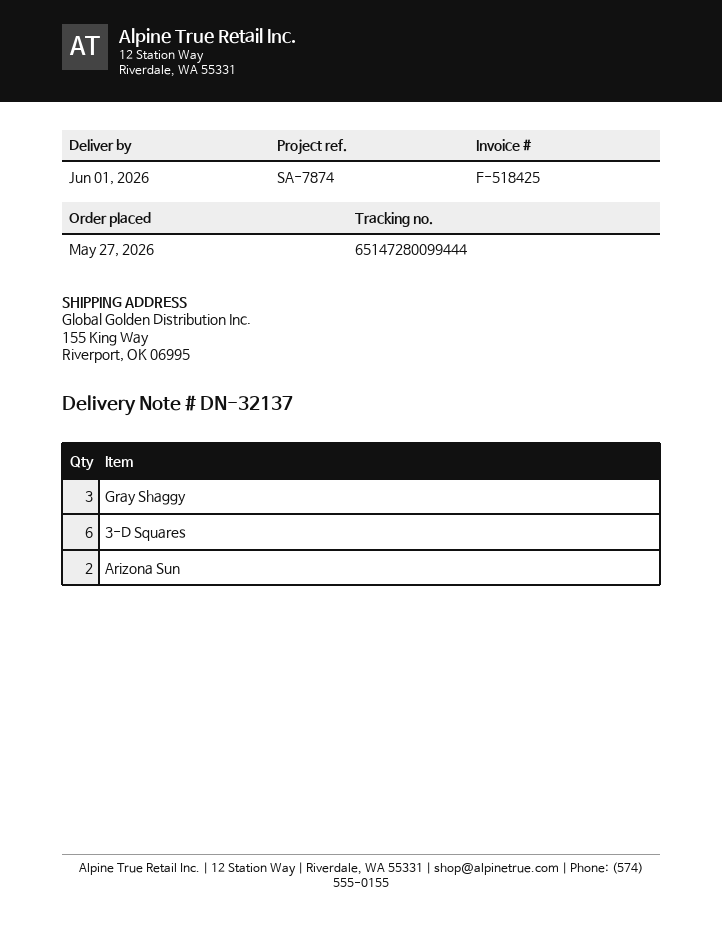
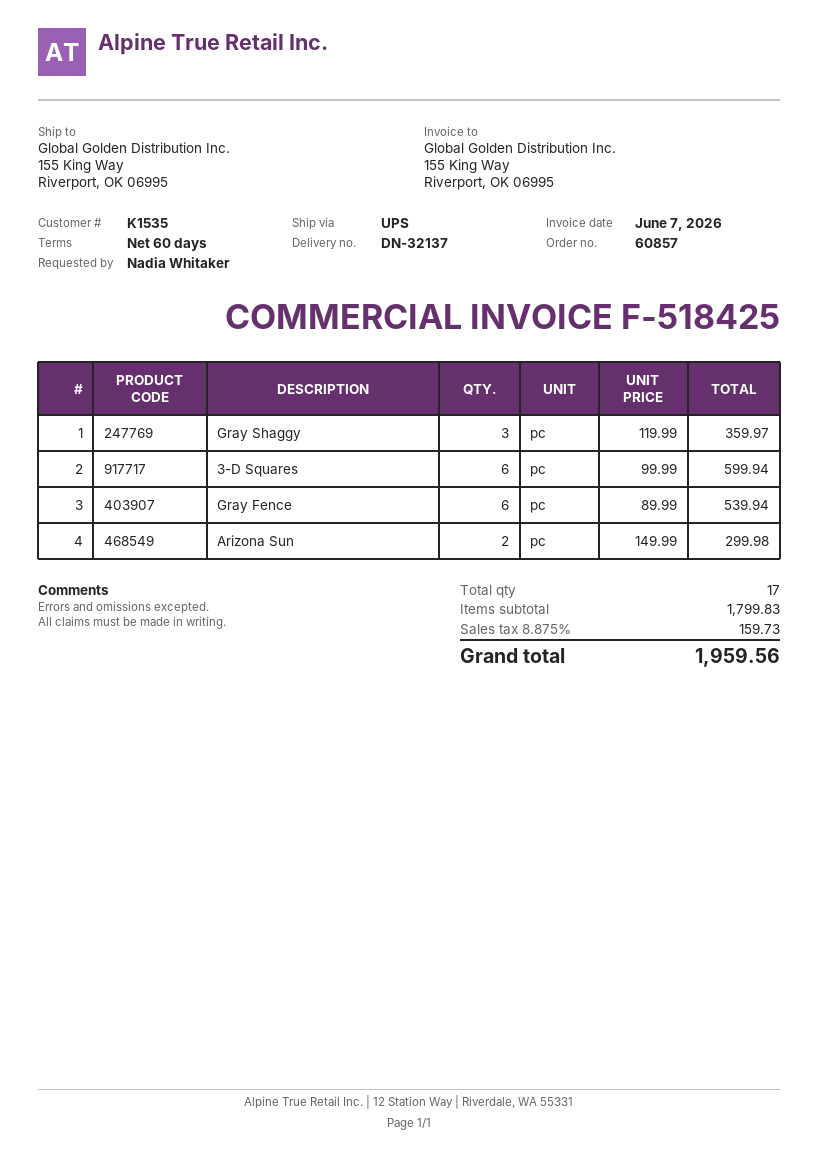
Gray Fence: none -> 6

